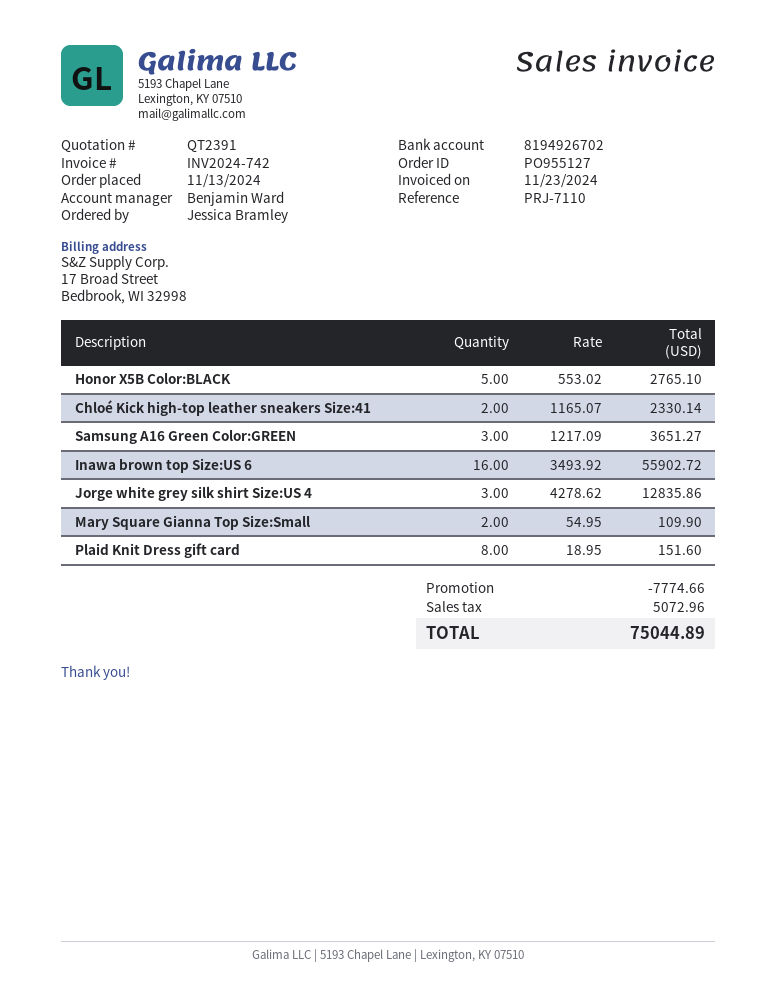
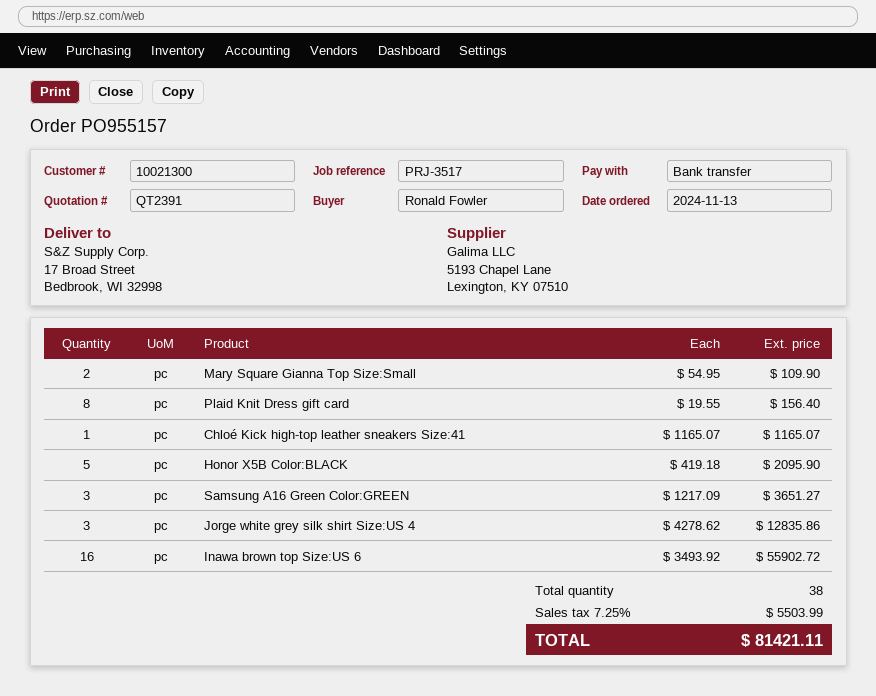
order number: PO955127 -> PO955157
reference: PRJ-7110 -> PRJ-3517
ordered by: Jessica Bramley -> Ronald Fowler
Honor X5B Color:BLACK: 5 x 553.02 = 2765.10 -> 5 x 419.18 = 2095.90
Chloé Kick high-top leather sneakers Size:41: 2 x 1165.07 = 2330.14 -> 1 x 1165.07 = 1165.07
Plaid Knit Dress gift card: 8 x 18.95 = 151.60 -> 8 x 19.55 = 156.40
discount: 7774.66 -> none
tax: 5072.96 -> 5503.99
total: 75044.89 -> 81421.11

